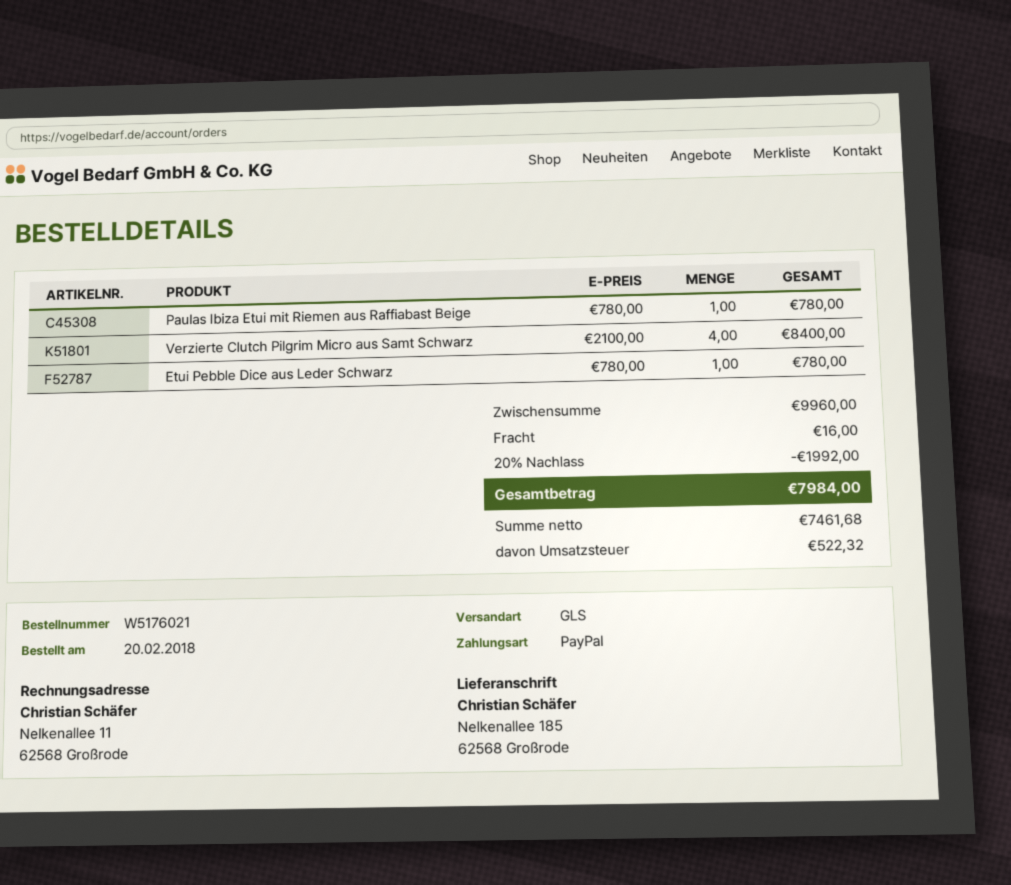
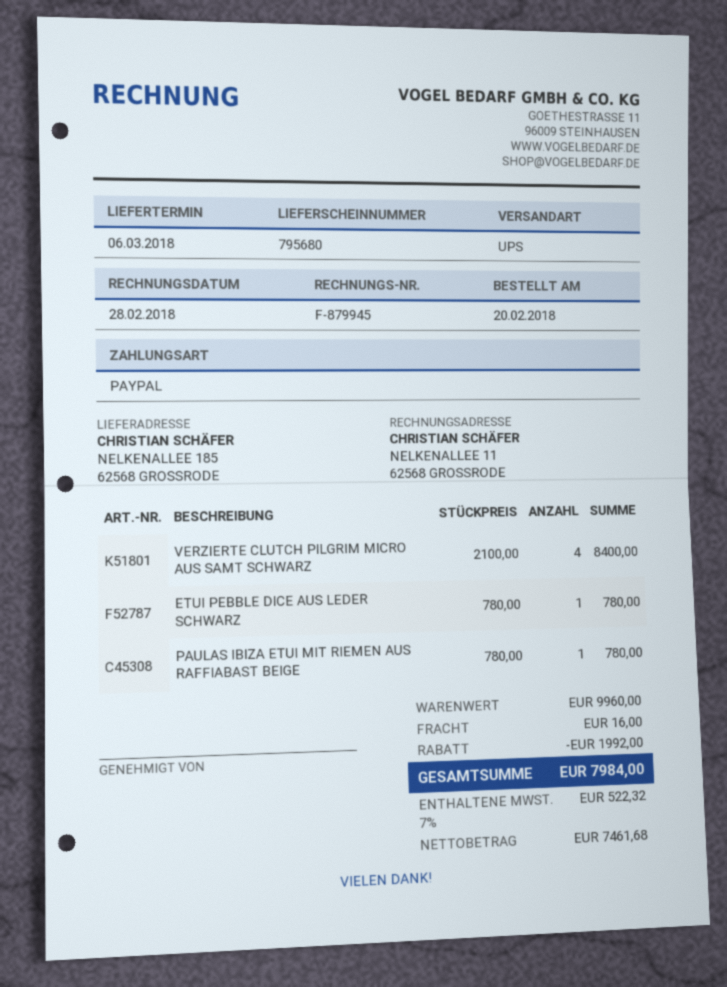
shipping method: GLS -> UPS

